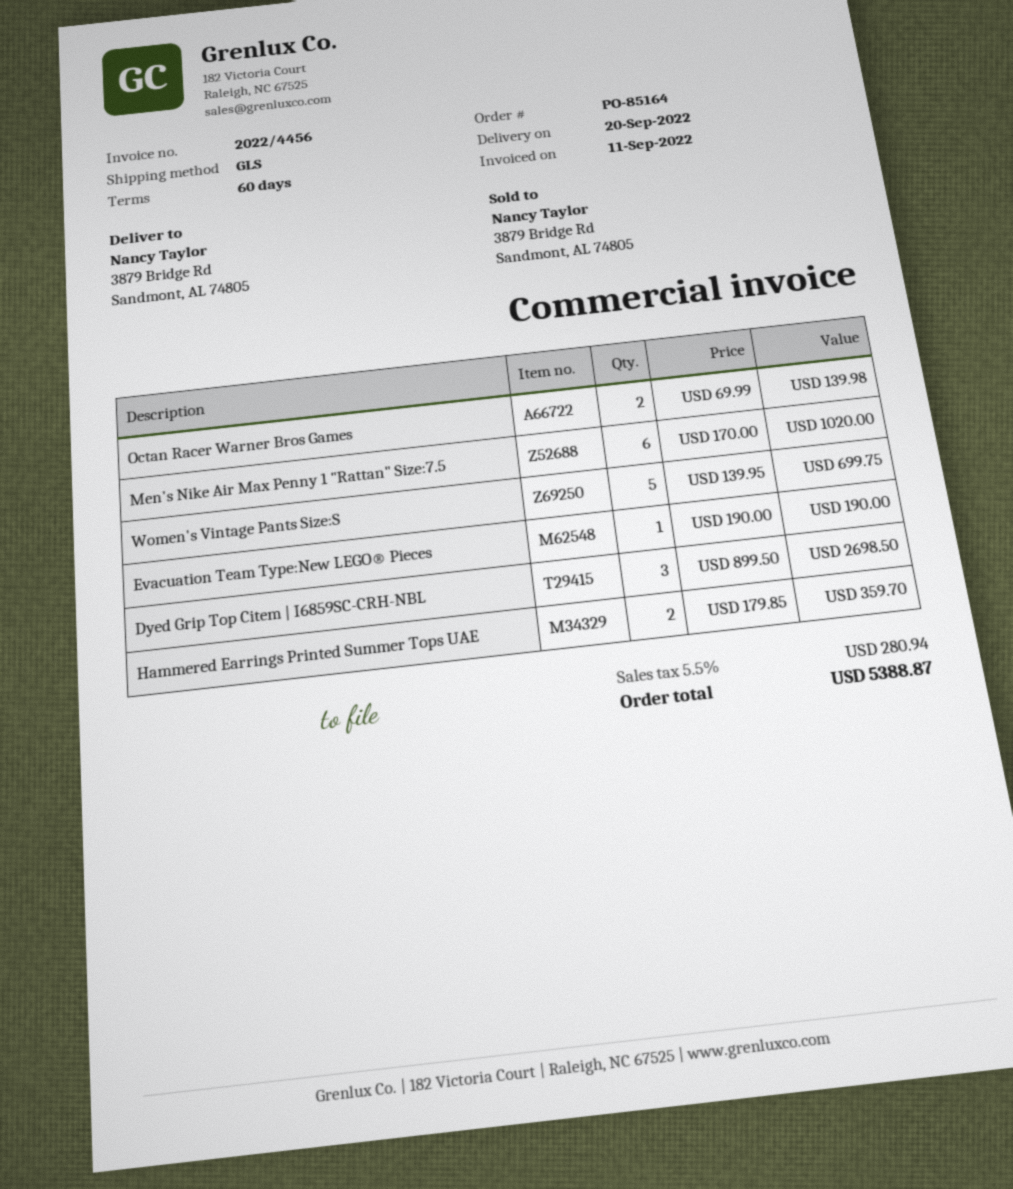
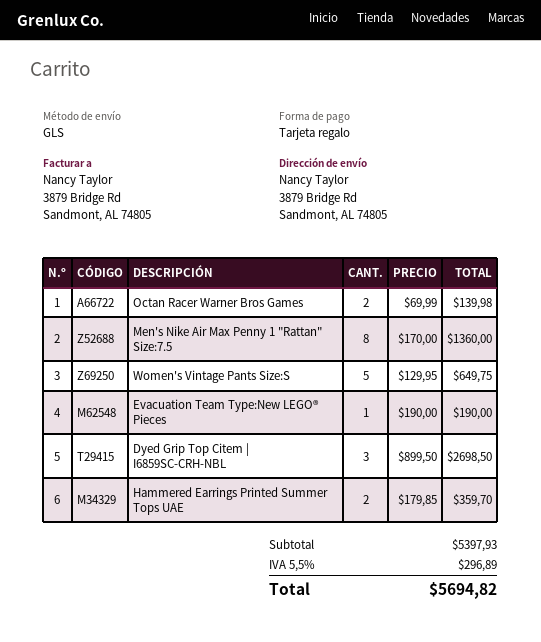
Men's Nike Air Max Penny 1 "Rattan" Size:7.5: 6 x 170.00 = 1020.00 -> 8 x 170.00 = 1360.00
Women's Vintage Pants Size:S: 5 x 139.95 = 699.75 -> 5 x 129.95 = 649.75
tax: 5.5% = 280.94 -> 5.5% = 296.89
total: 5388.87 -> 5694.82

